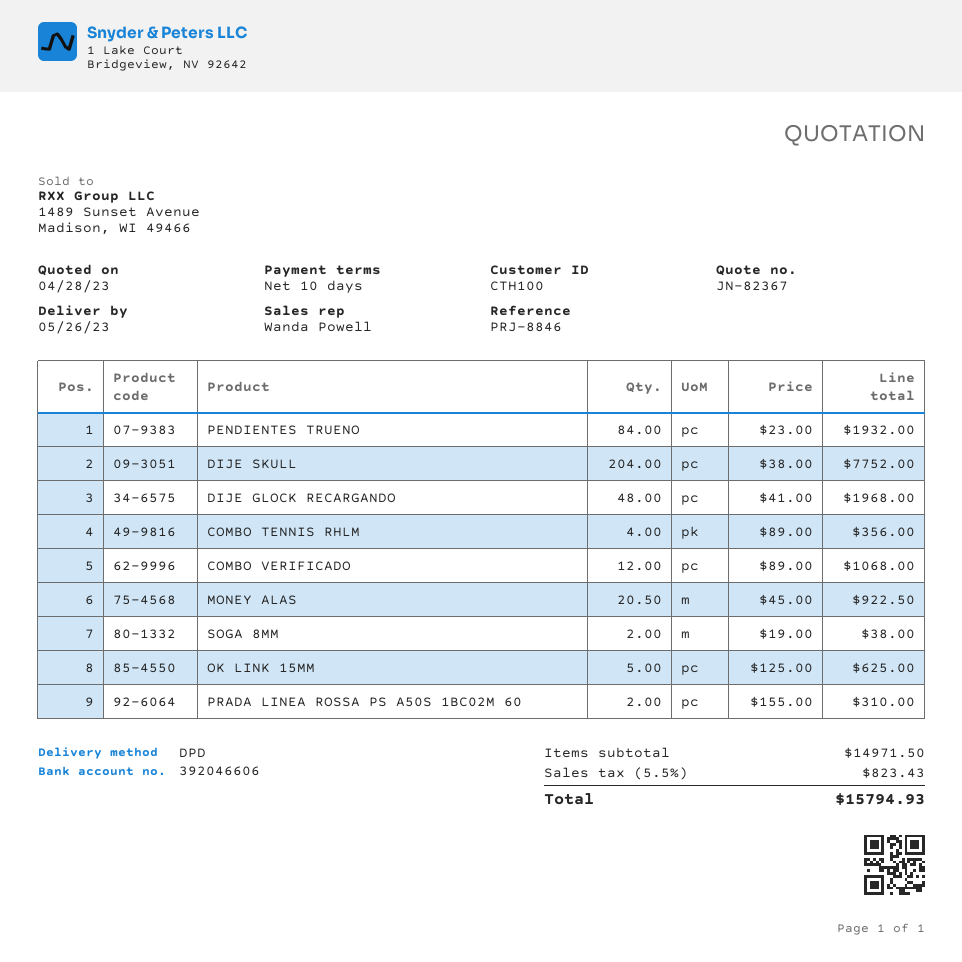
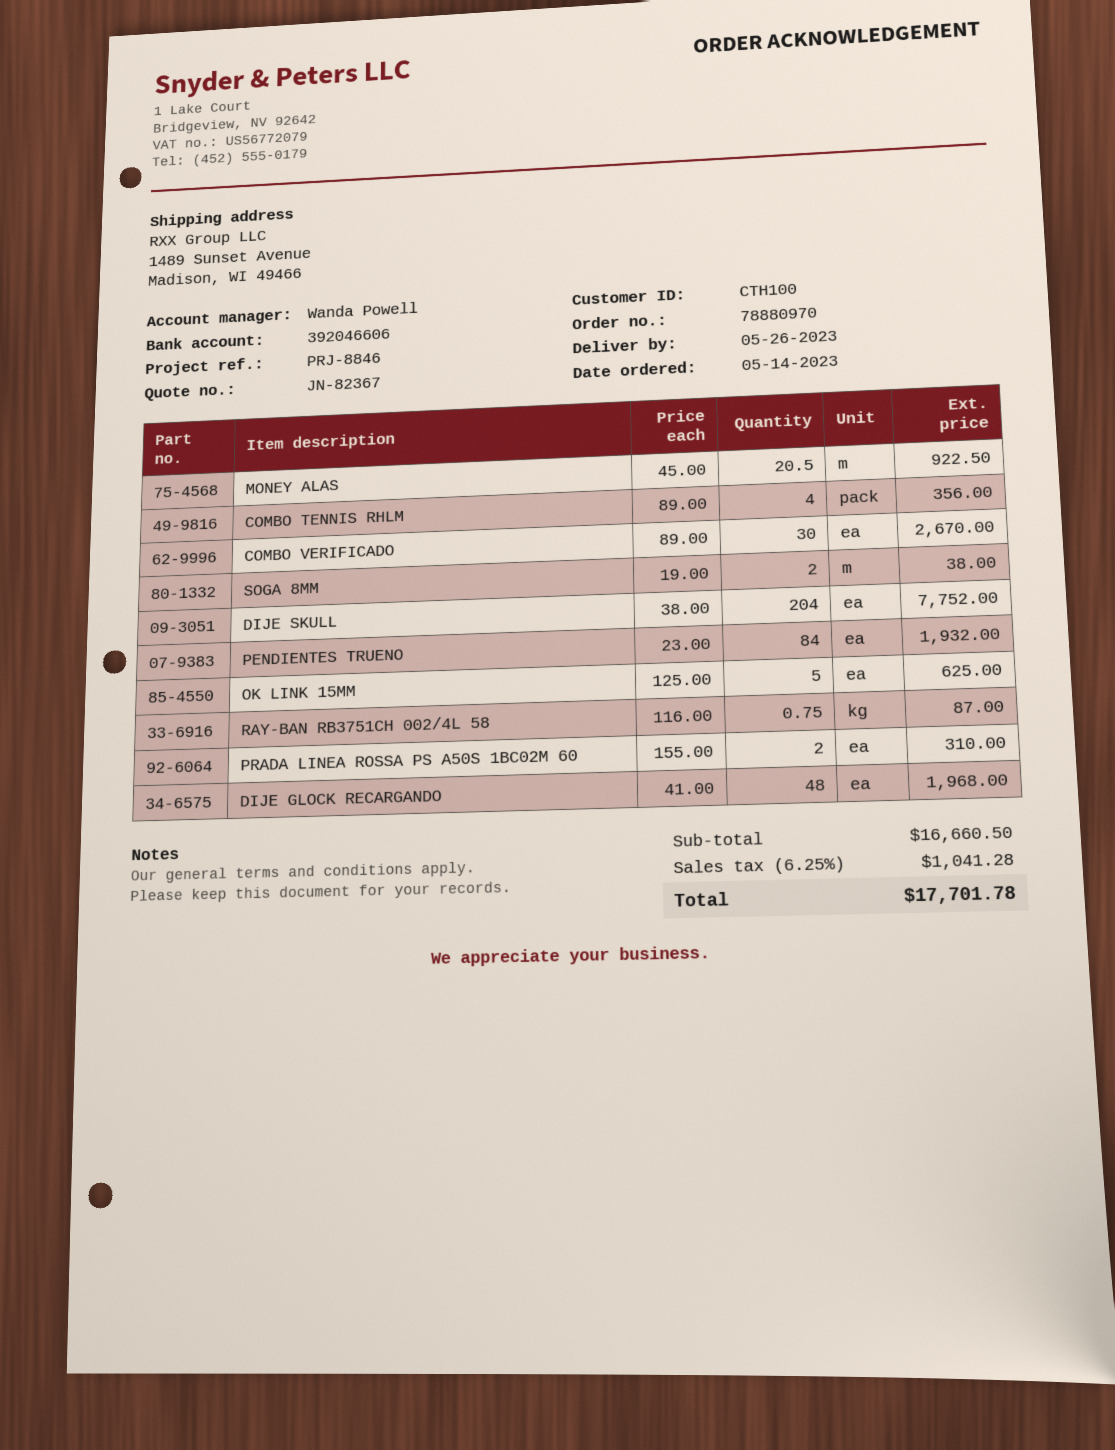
COMBO VERIFICADO: 12 x 89.00 = 1068.00 -> 30 x 89.00 = 2670.00
RAY-BAN RB3751CH 002/4L 58: none -> 0.75 x 116.00 = 87.00
subtotal: 14971.50 -> 16660.50
tax: 5.5% = 823.43 -> 6.25% = 1041.28
total: 15794.93 -> 17701.78

